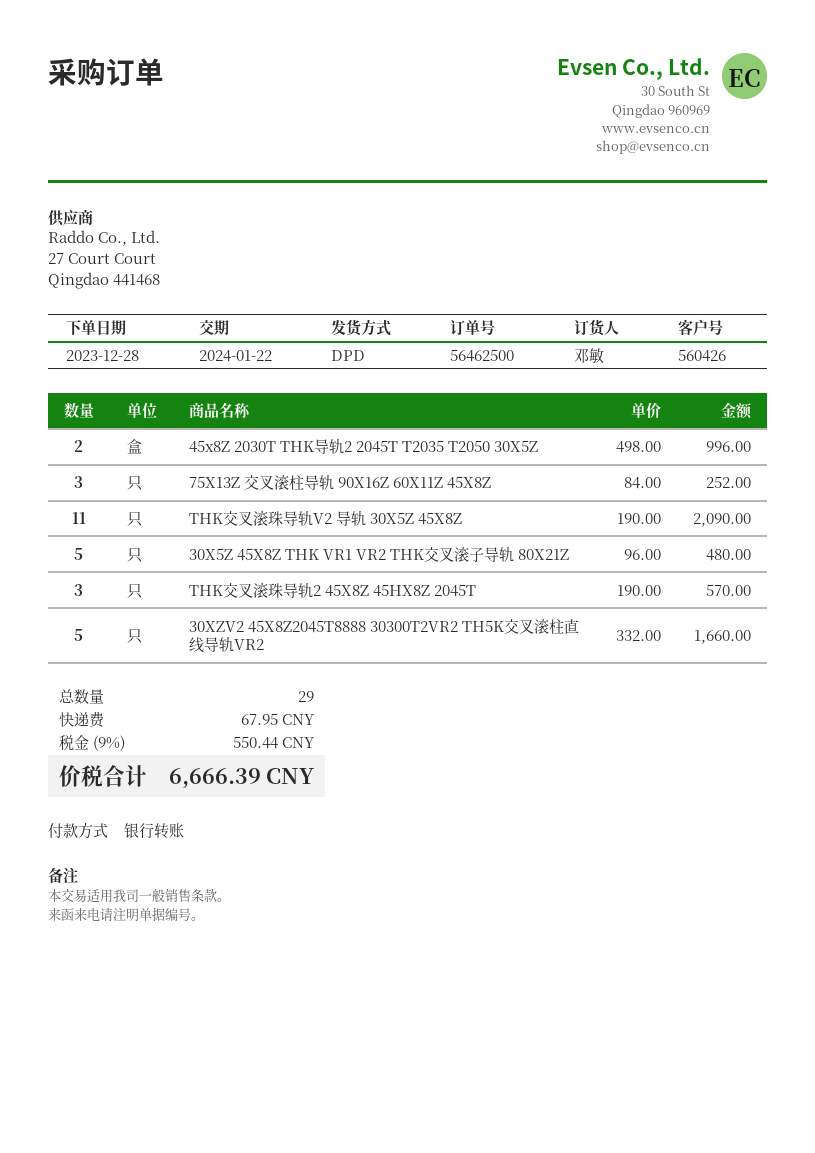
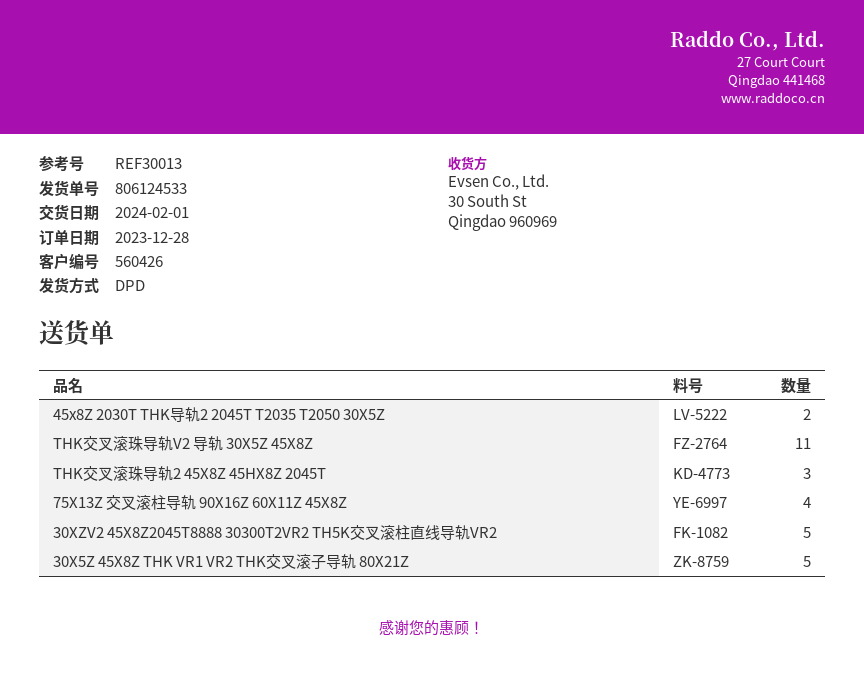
delivery date: 2024-01-22 -> 2024-02-01
75X13Z 交叉滚柱导轨 90X16Z 60X11Z 45X8Z: 3 -> 4

